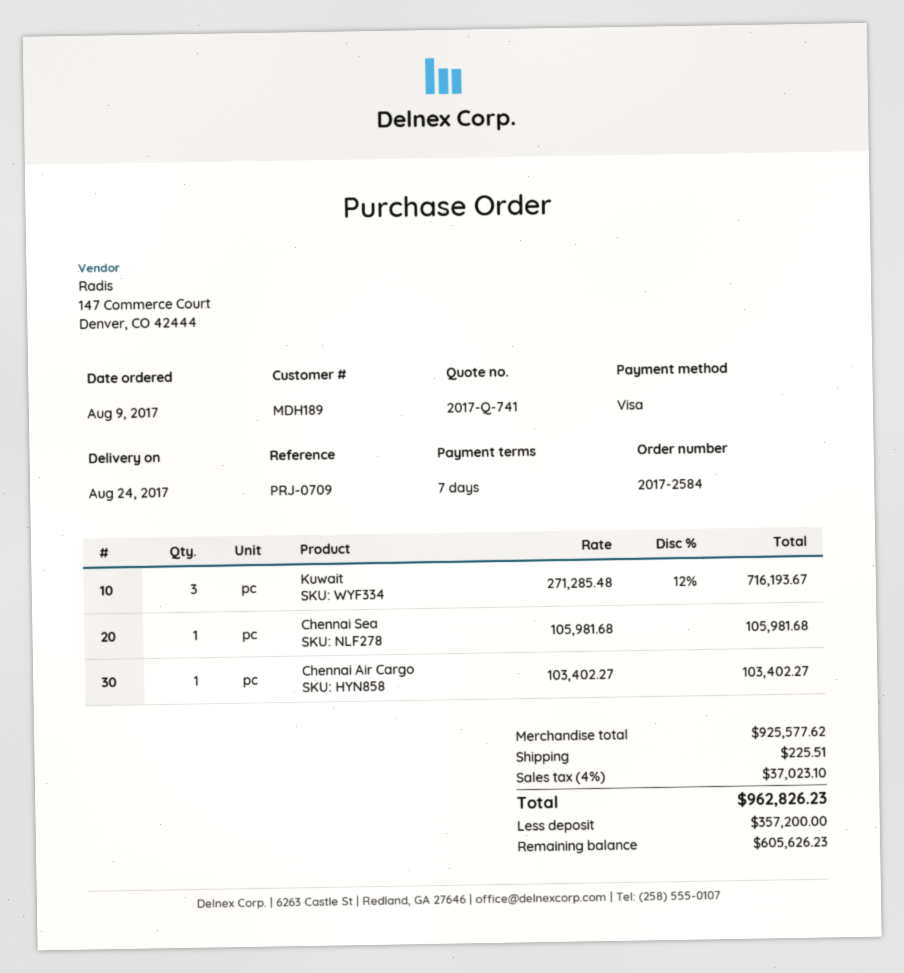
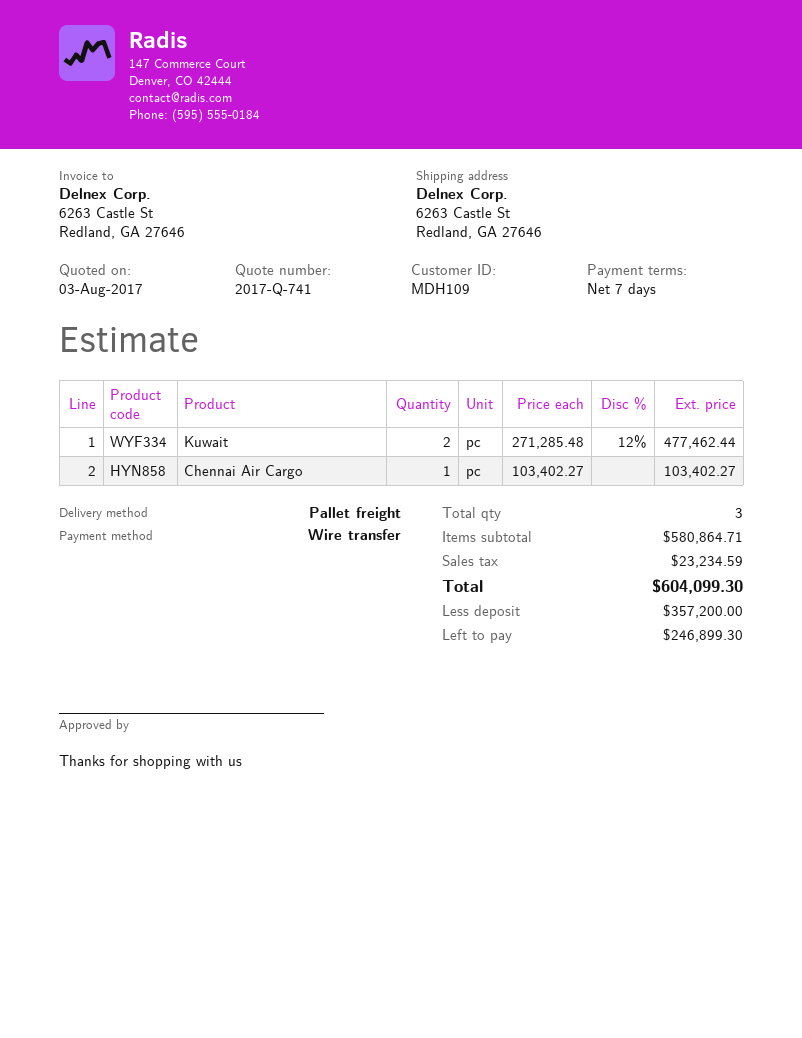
customer number: MDH189 -> MDH109
payment method: Visa -> bank transfer
Kuwait: 3 x 271285.48 - 12% = 716193.67 -> 2 x 271285.48 - 12% = 477462.44
Chennai Sea: 1 x 105981.68 = 105981.68 -> none
subtotal: 925577.62 -> 580864.71
shipping: 225.51 -> none
tax: 37023.10 -> 23234.59
total: 962826.23 -> 604099.30
balance: 605626.23 -> 246899.30

